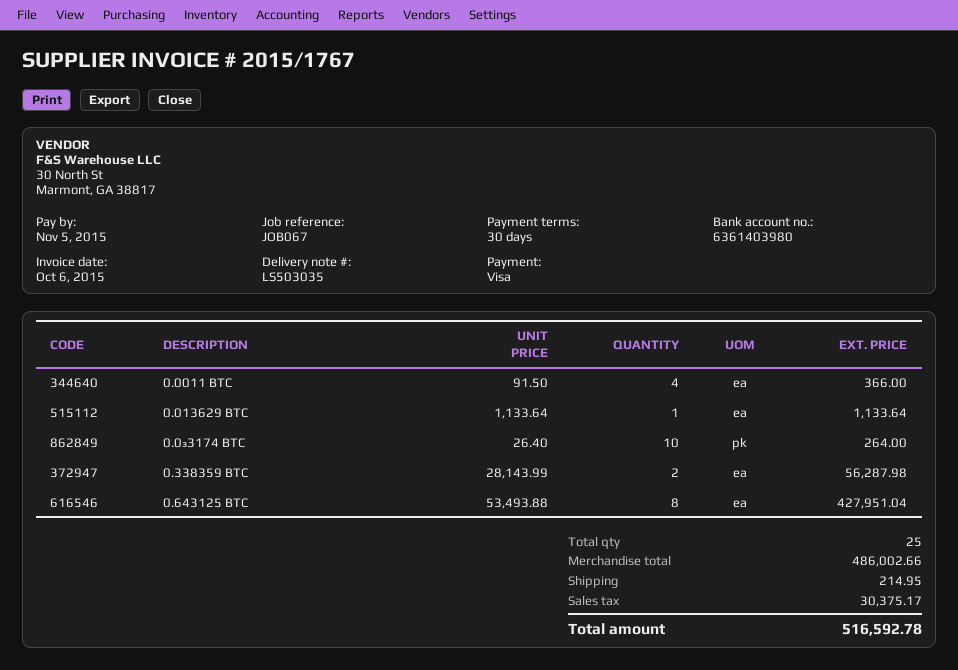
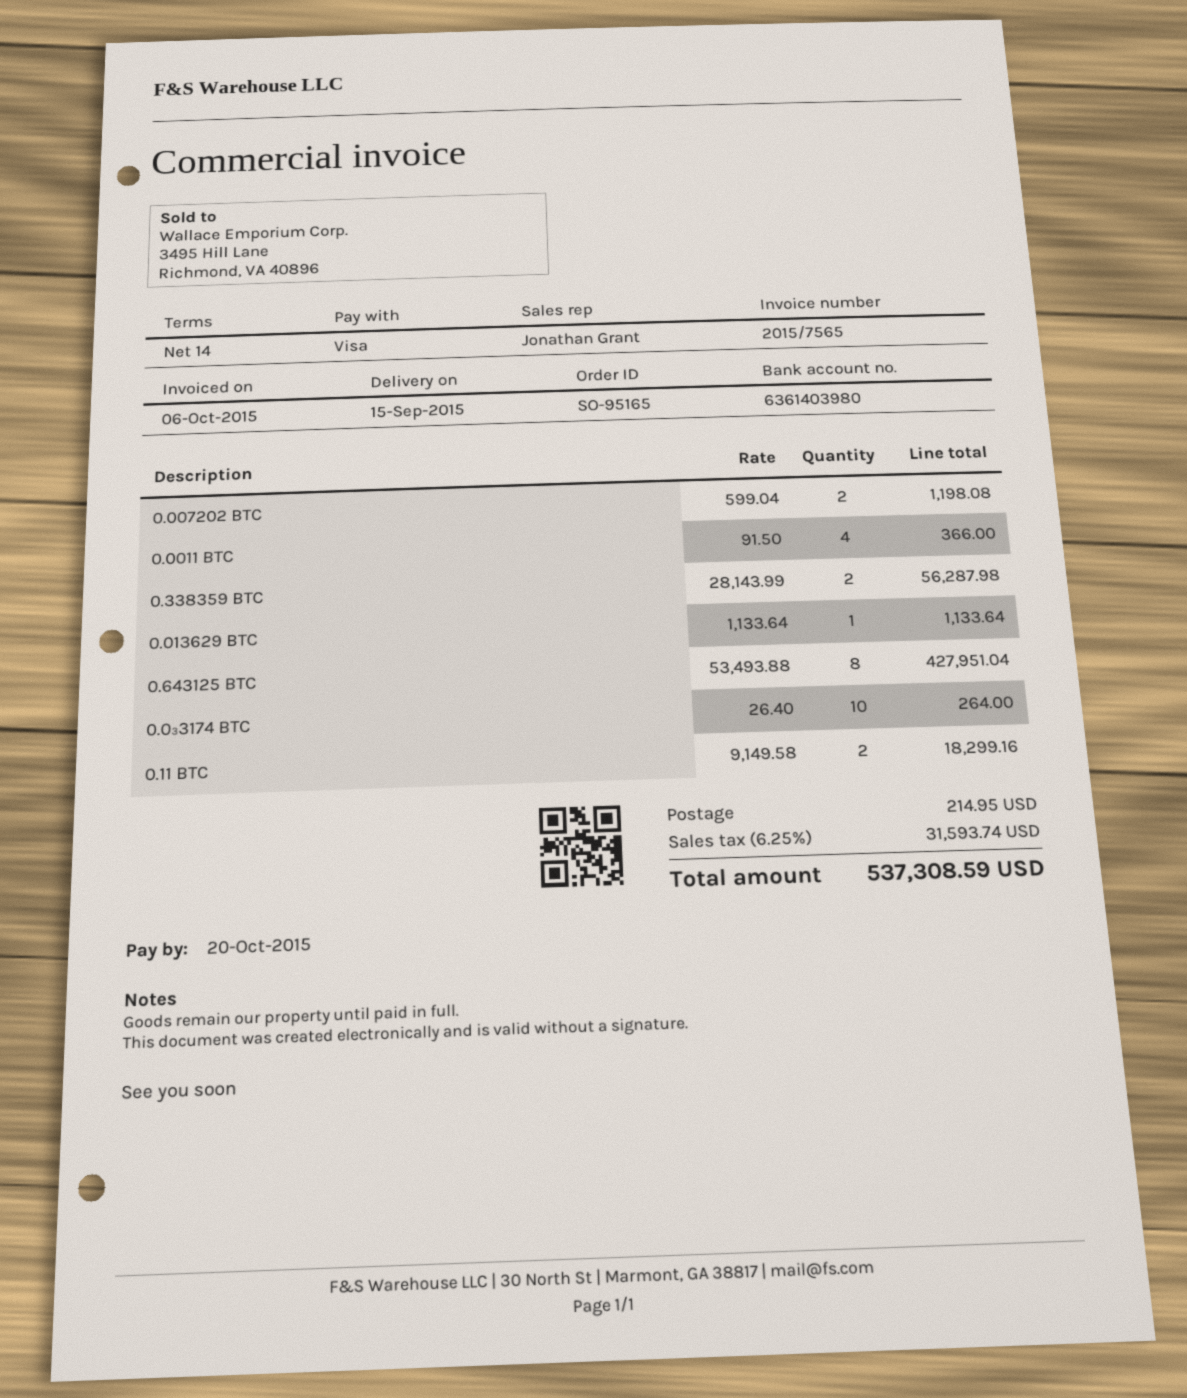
invoice number: 2015/1767 -> 2015/7565
payment terms: 30 days -> 14 days
due date: 2015-11-05 -> 2015-10-20
0.007202 BTC: none -> 2 x 599.04 = 1198.08
0.11 BTC: none -> 2 x 9149.58 = 18299.16
tax: 30375.17 -> 31593.74
total: 516592.78 -> 537308.59

